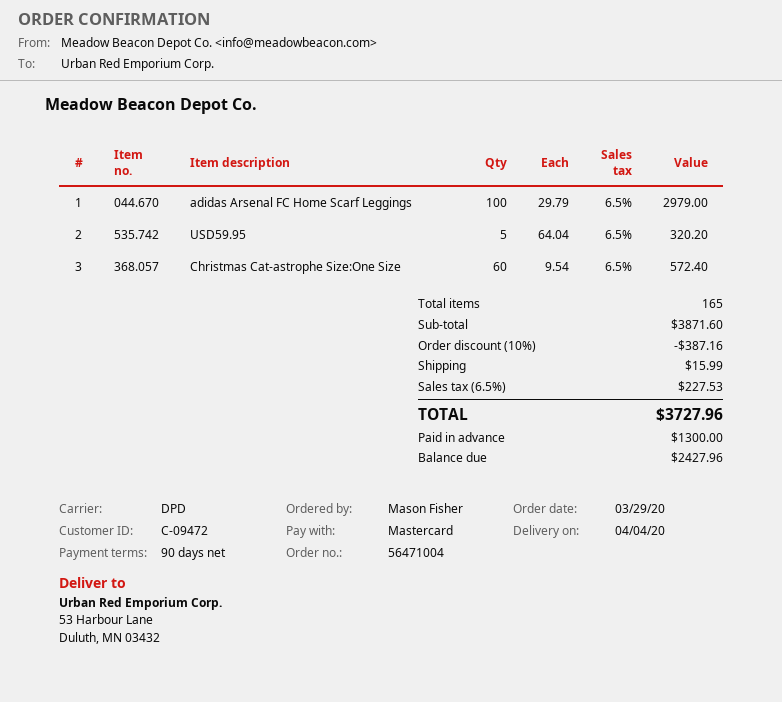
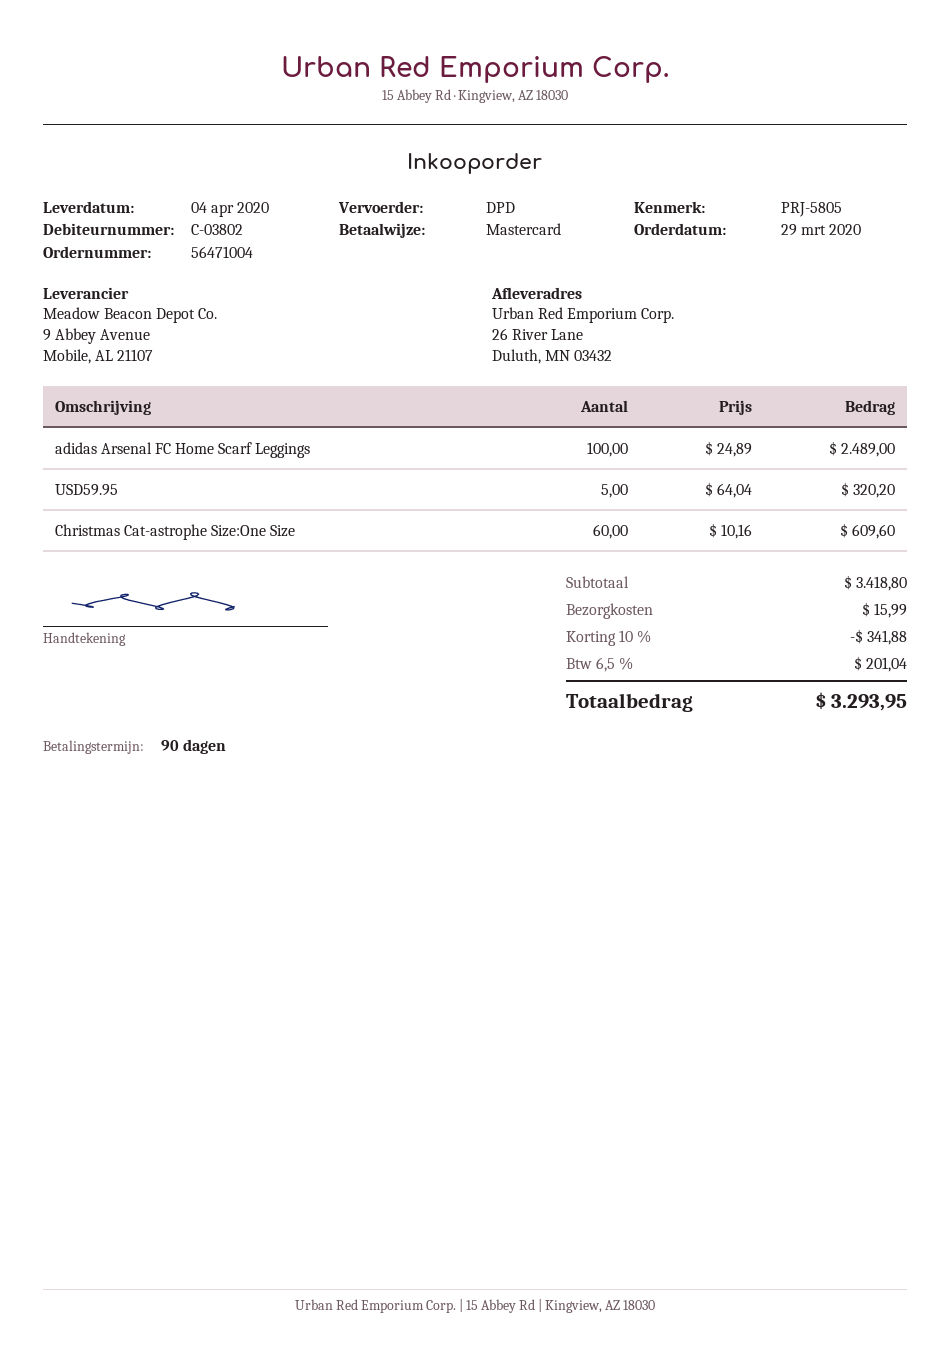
customer number: C-09472 -> C-03802
ship to: 53 Harbour Lane, Duluth, MN 03432 -> 26 River Lane, Duluth, MN 03432
adidas Arsenal FC Home Scarf Leggings: 100 x 29.79 = 2979.00 -> 100 x 24.89 = 2489.00
Christmas Cat-astrophe Size:One Size: 60 x 9.54 = 572.40 -> 60 x 10.16 = 609.60
subtotal: 3871.60 -> 3418.80
discount: 10% = 387.16 -> 10% = 341.88
tax: 6.5% = 227.53 -> 6.5% = 201.04
total: 3727.96 -> 3293.95

